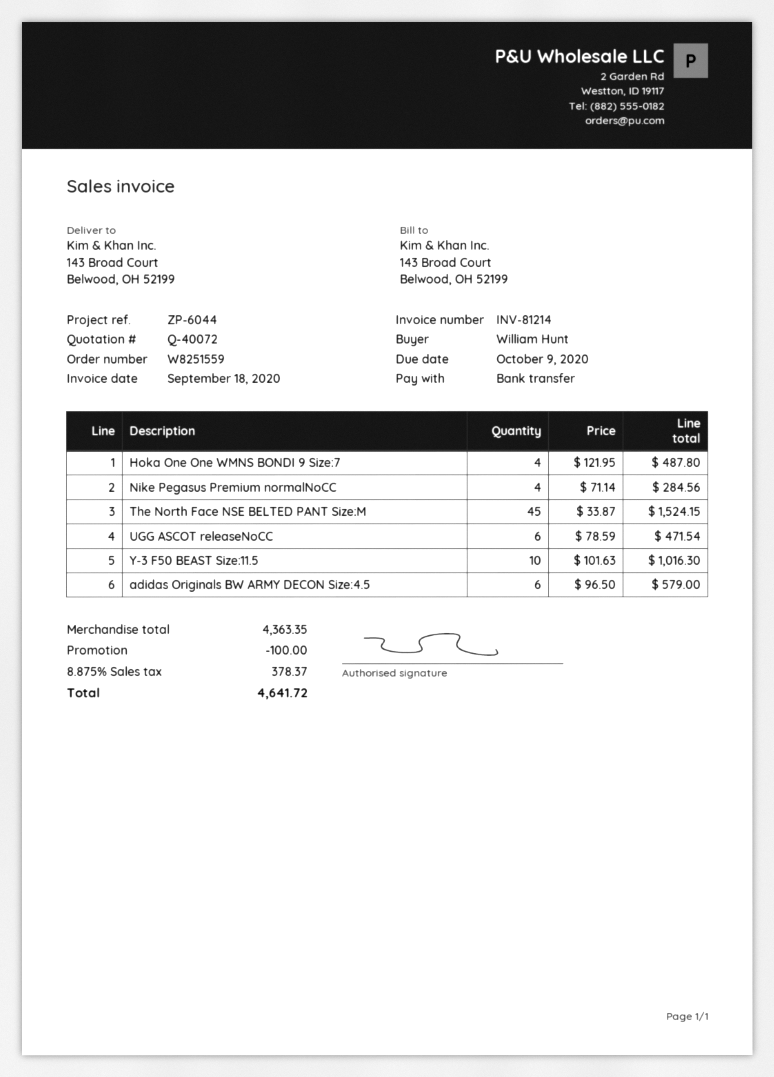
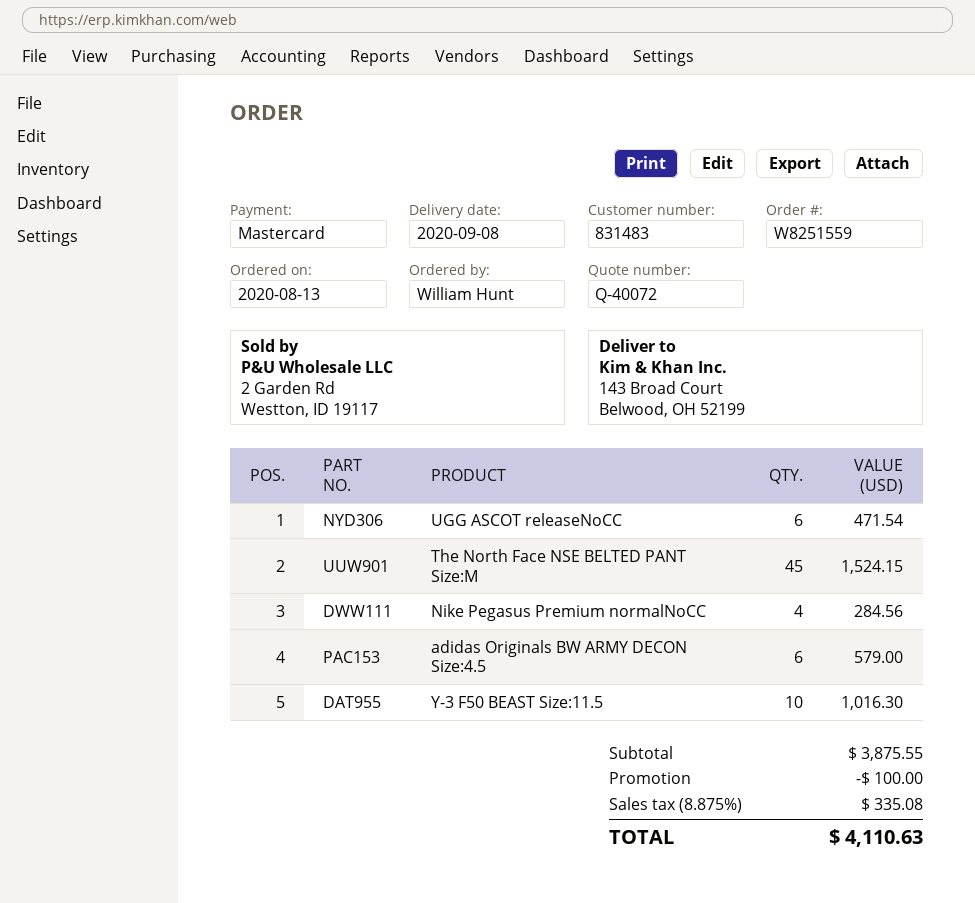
payment method: bank transfer -> Mastercard
Hoka One One WMNS BONDI 9 Size:7: 4 for 487.80 -> none
subtotal: 4363.35 -> 3875.55
tax: 8.875% = 378.37 -> 8.875% = 335.08
total: 4641.72 -> 4110.63

